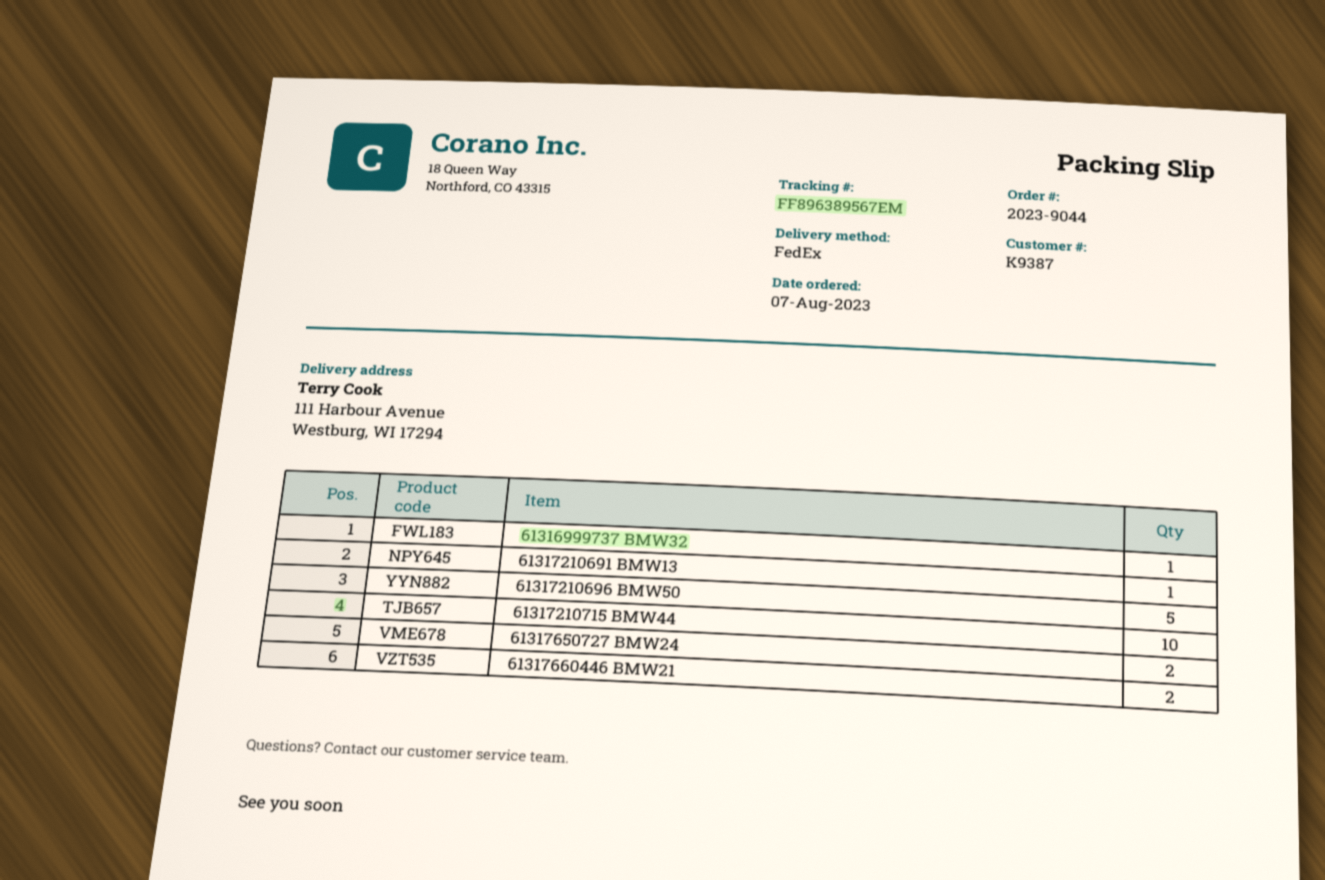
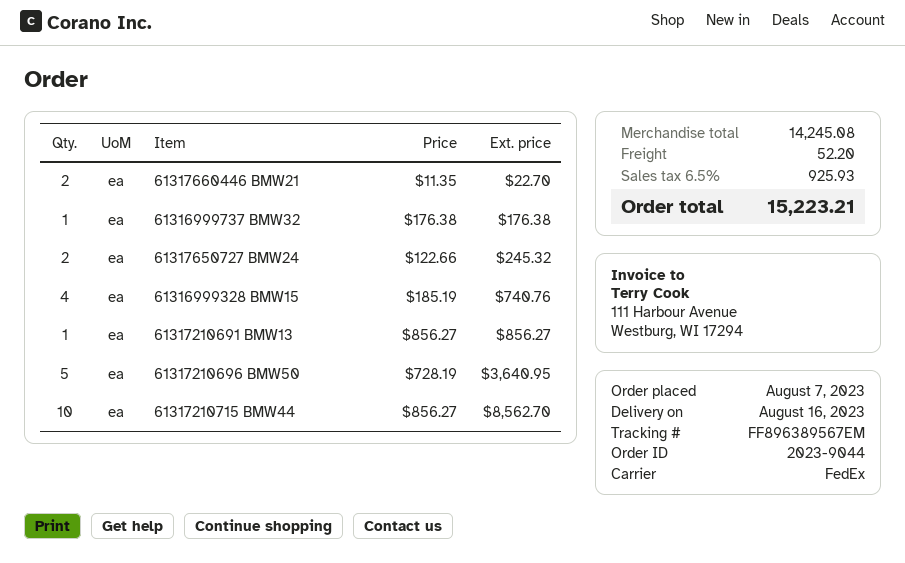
61316999328 BMW15: none -> 4

